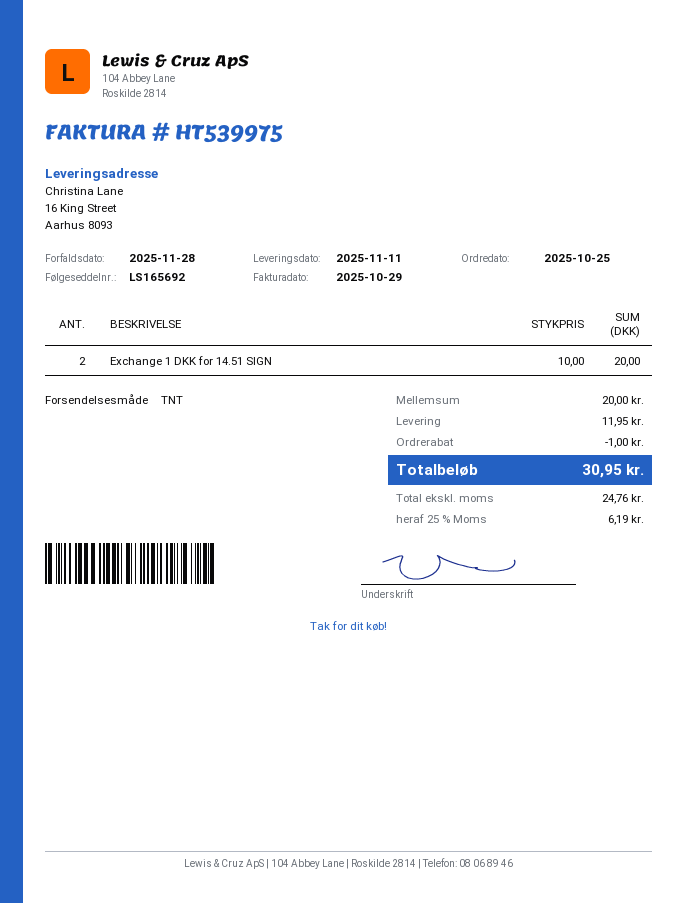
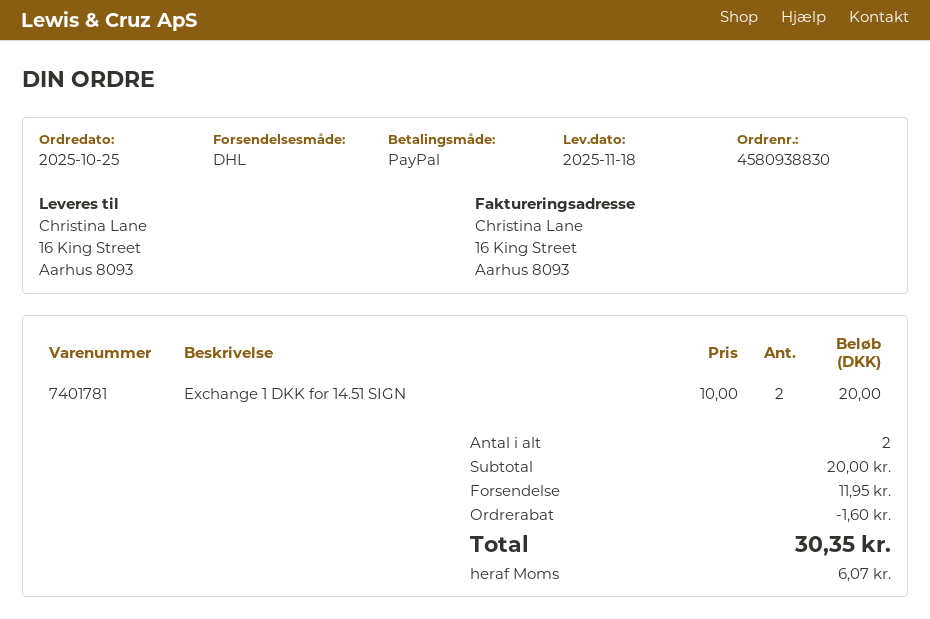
delivery date: 2025-11-11 -> 2025-11-18
shipping method: TNT -> DHL
discount: 1.00 -> 1.60
tax: 6.19 -> 6.07
total: 30.95 -> 30.35

